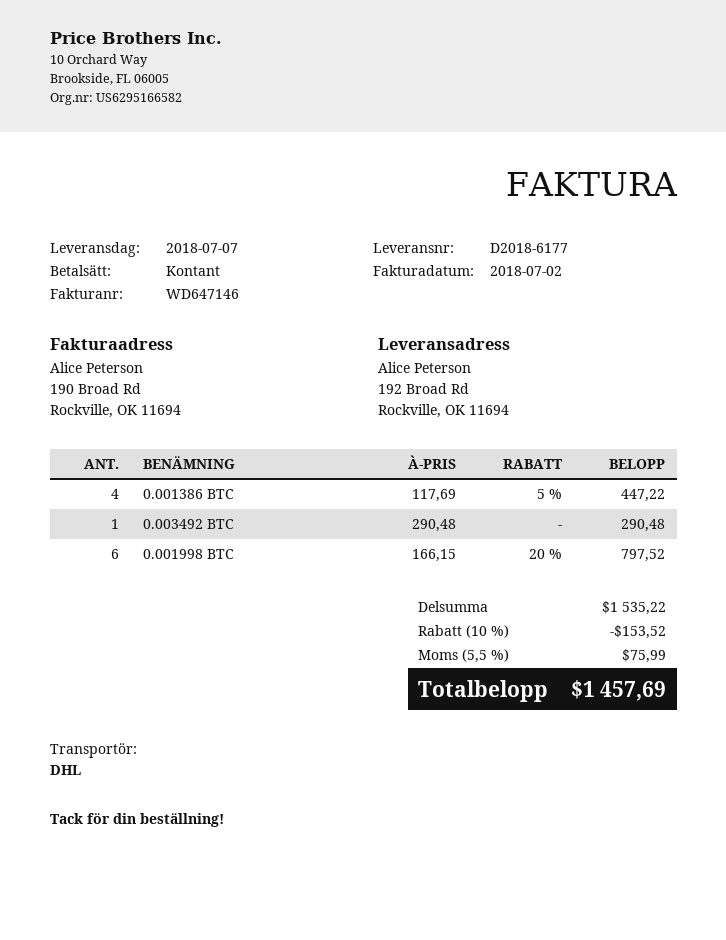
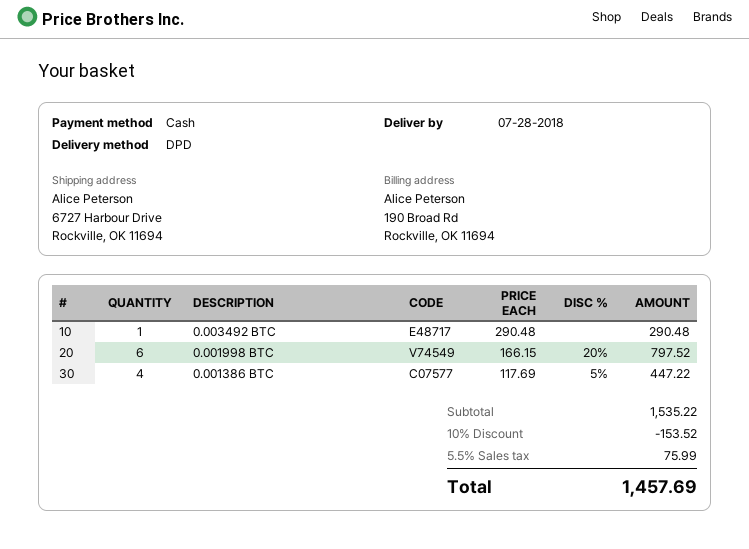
delivery date: 2018-07-07 -> 2018-07-28
shipping method: DHL -> DPD
ship to: 192 Broad Rd, Rockville, OK 11694 -> 6727 Harbour Drive, Rockville, OK 11694

